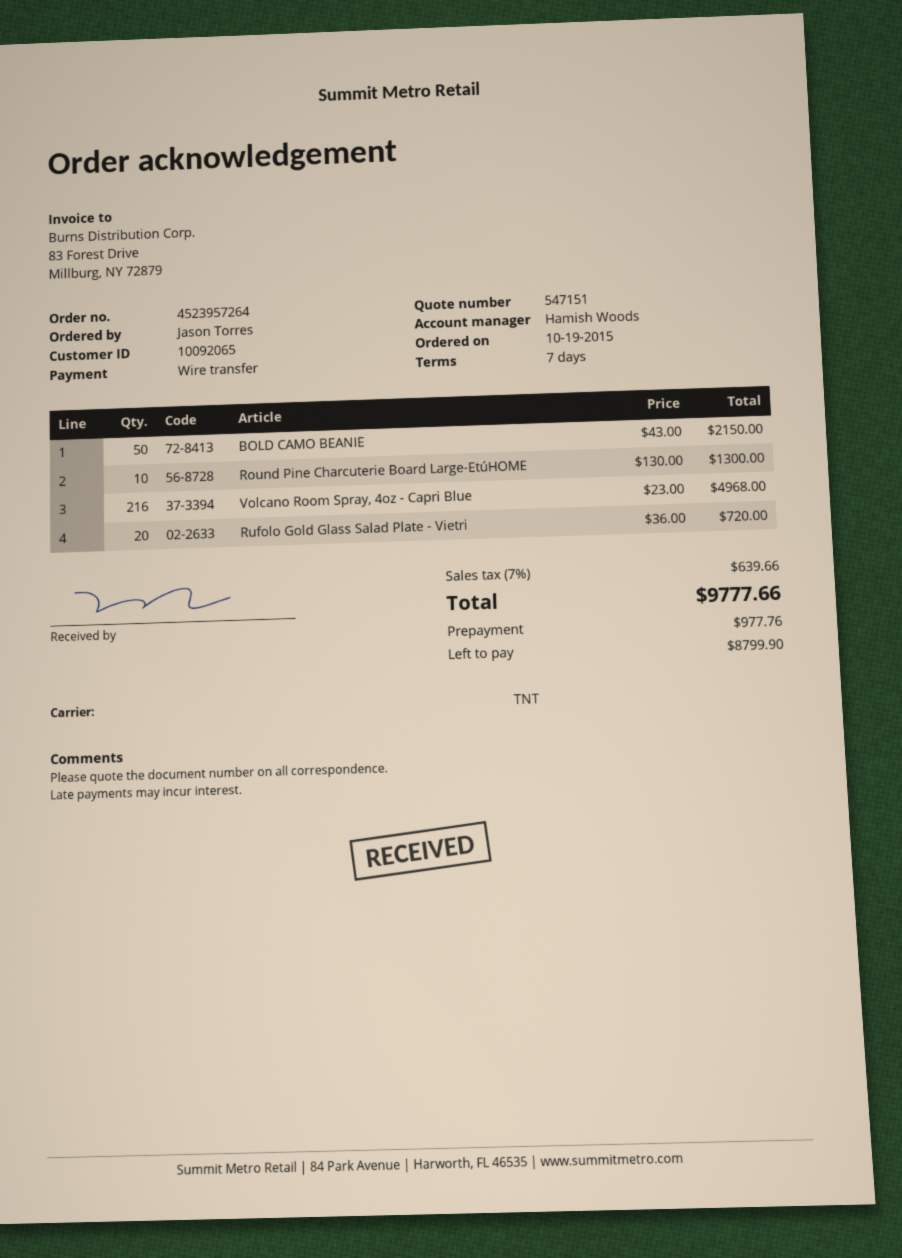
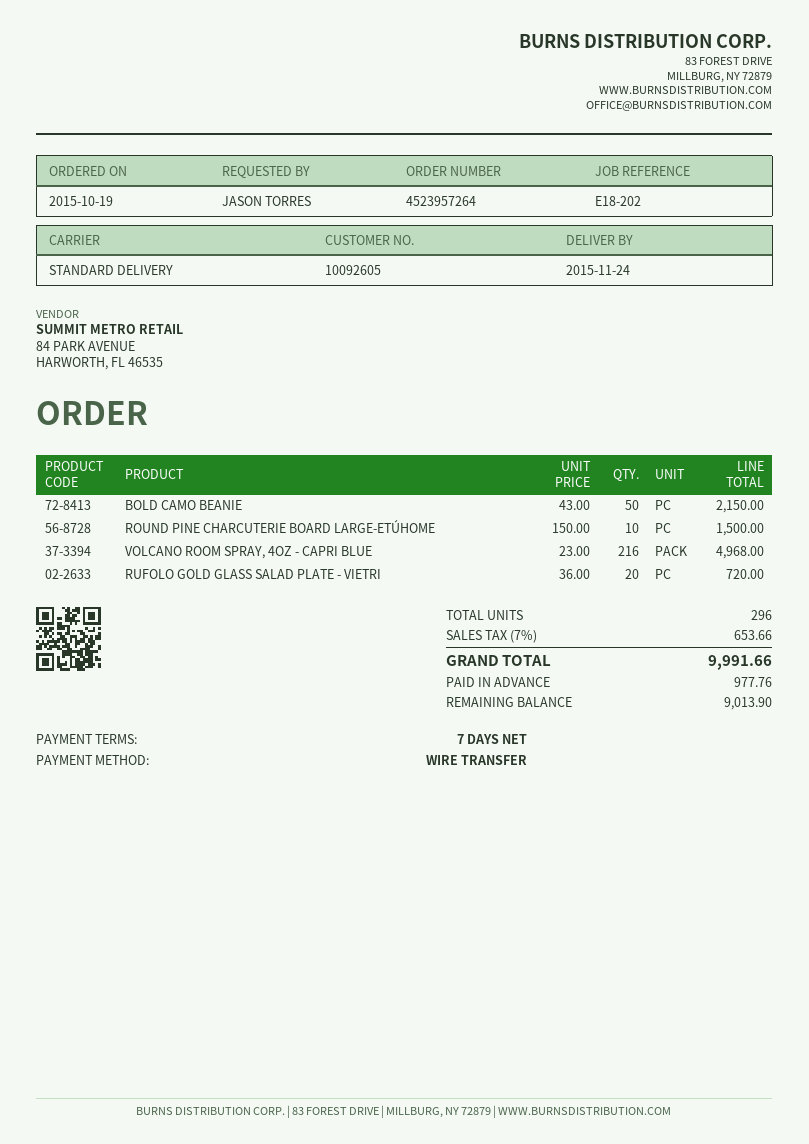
customer number: 10092065 -> 10092605
shipping method: TNT -> standard
Round Pine Charcuterie Board Large-EtúHOME: 10 x 130.00 = 1300.00 -> 10 x 150.00 = 1500.00
tax: 7% = 639.66 -> 7% = 653.66
total: 9777.66 -> 9991.66
balance: 8799.90 -> 9013.90

